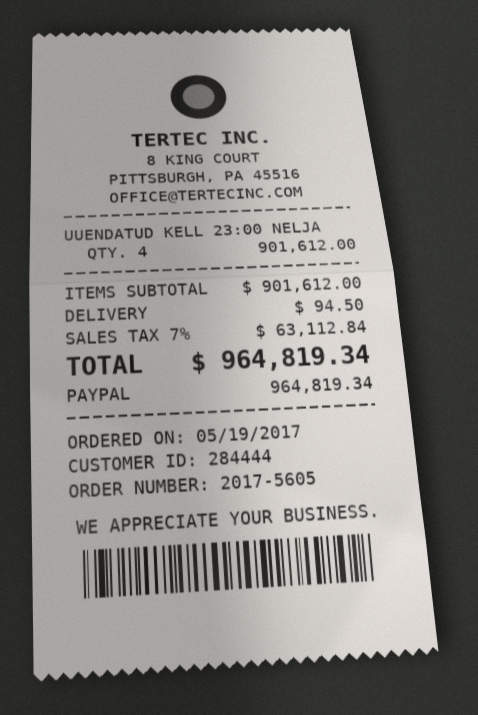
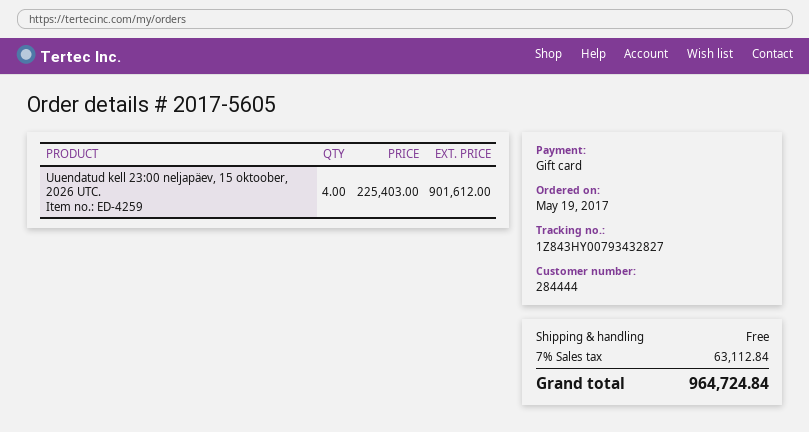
payment method: PayPal -> gift card
shipping: 94.50 -> 0.00
total: 964819.34 -> 964724.84

